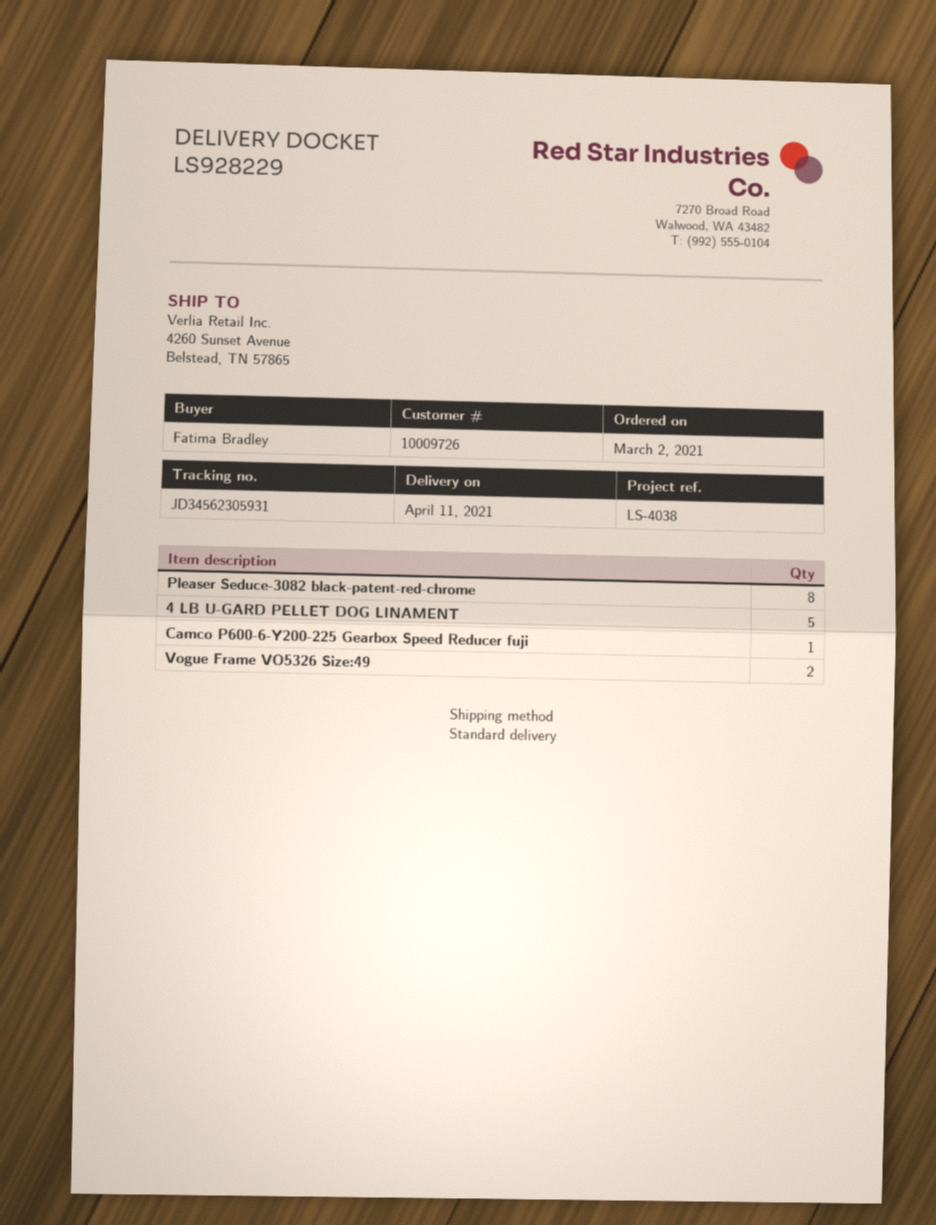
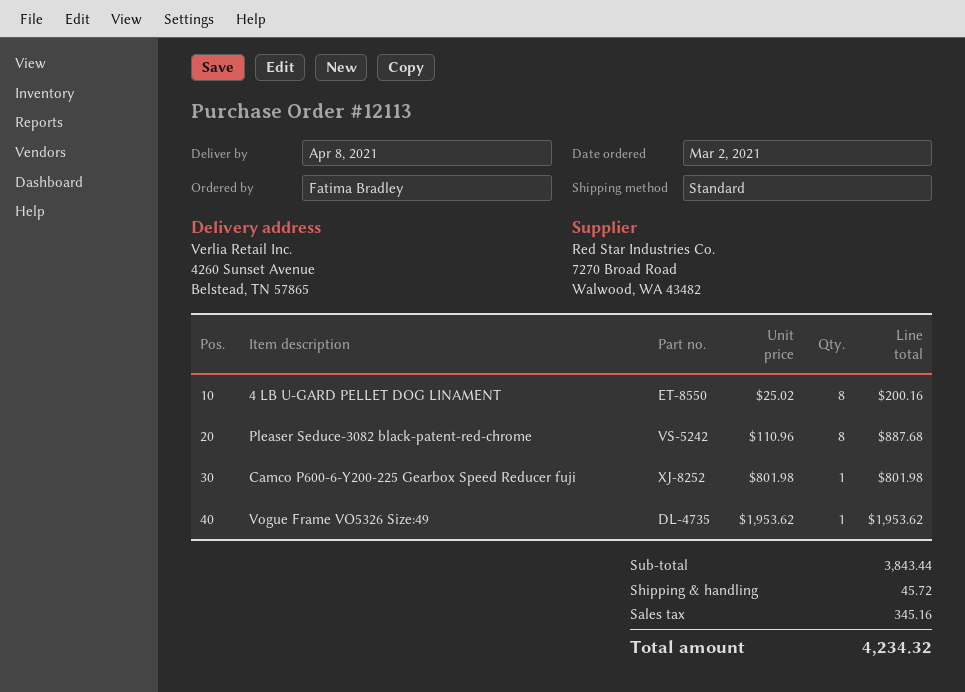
delivery date: 2021-04-11 -> 2021-04-08
4 LB U-GARD PELLET DOG LINAMENT: 5 -> 8
Vogue Frame VO5326 Size:49: 2 -> 1

